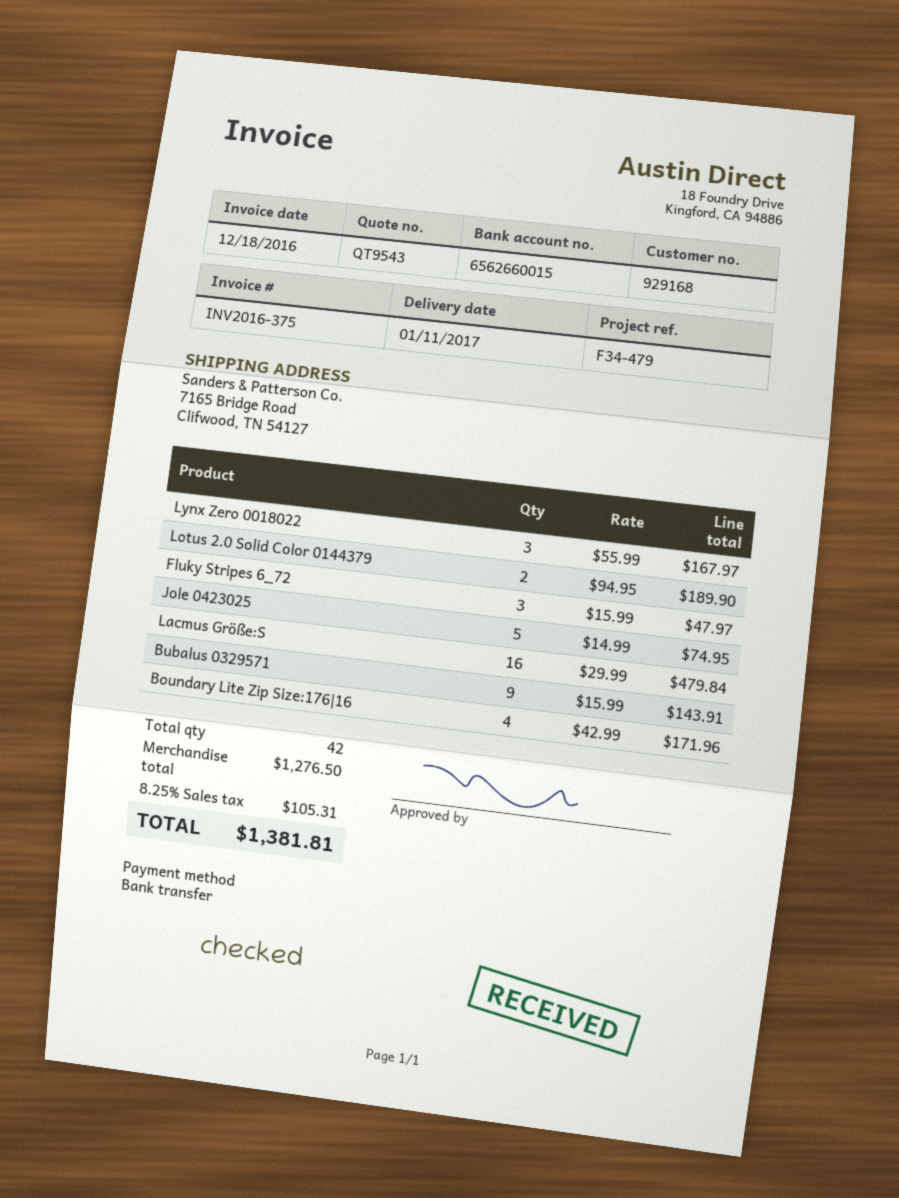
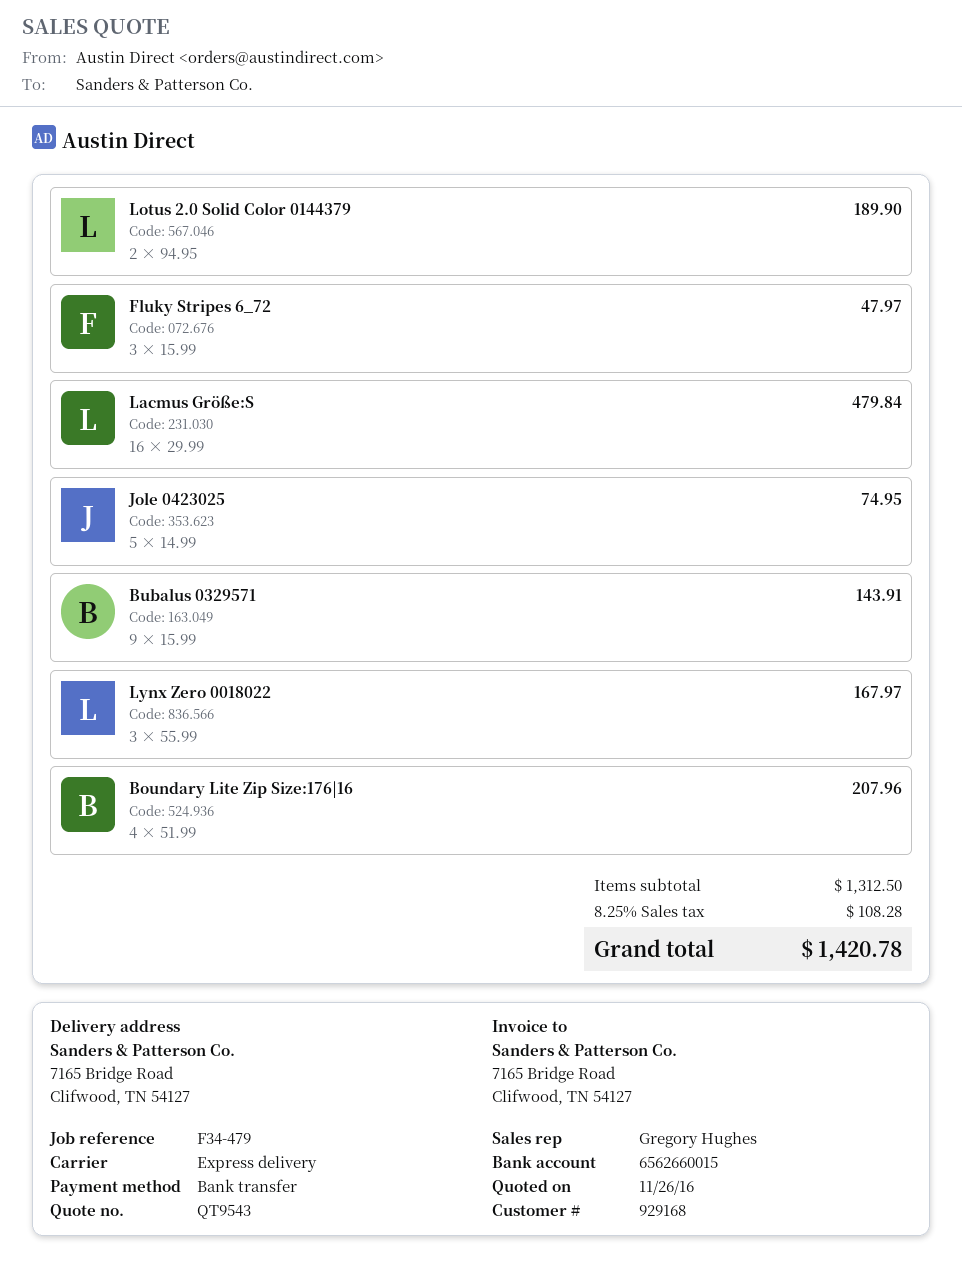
Boundary Lite Zip Size:176|16: 4 x 42.99 = 171.96 -> 4 x 51.99 = 207.96
subtotal: 1276.50 -> 1312.50
tax: 8.25% = 105.31 -> 8.25% = 108.28
total: 1381.81 -> 1420.78

